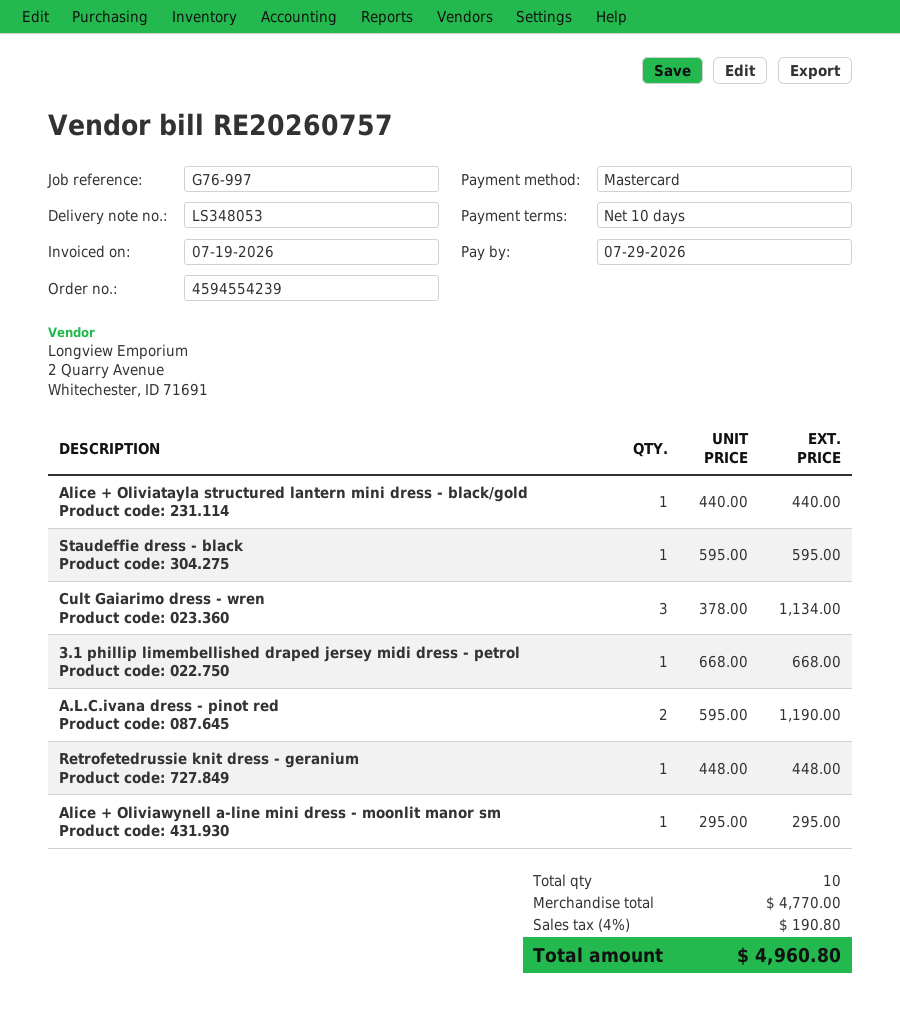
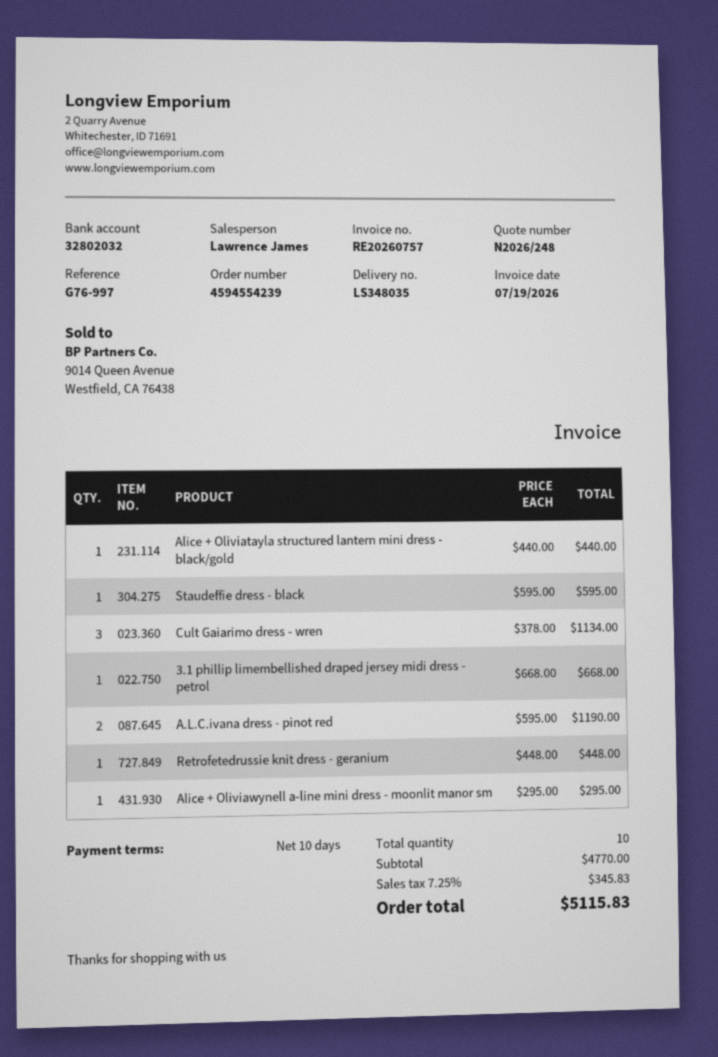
delivery note number: LS348053 -> LS348035
tax: 4% = 190.80 -> 7.25% = 345.83
total: 4960.80 -> 5115.83

